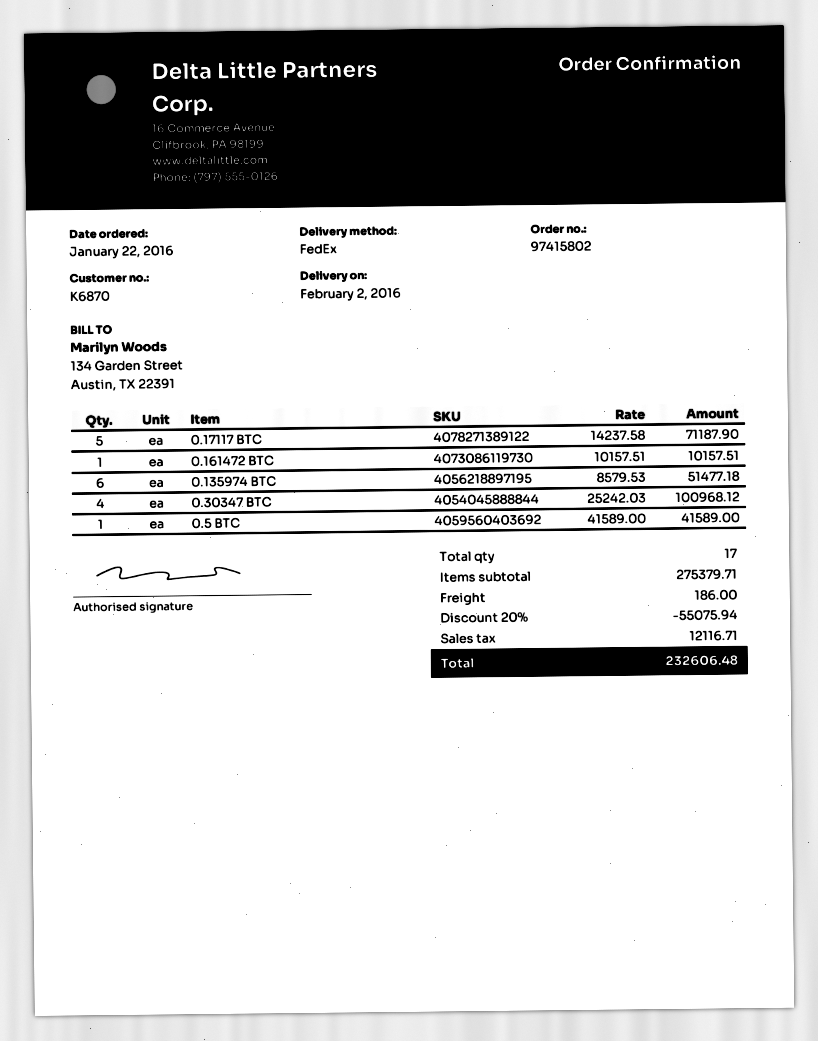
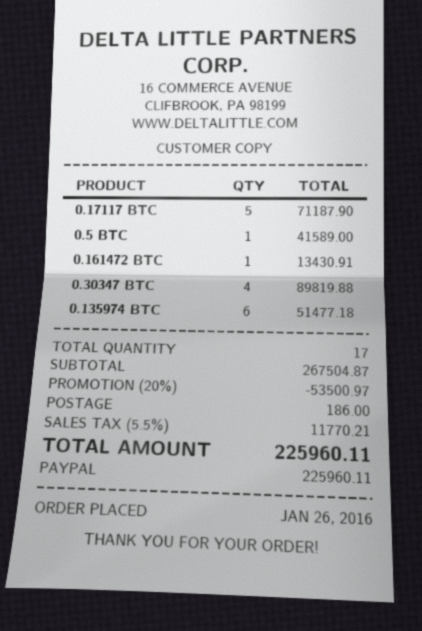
order date: 2016-01-22 -> 2016-01-26
0.161472 BTC: 1 for 10157.51 -> 1 for 13430.91
0.30347 BTC: 4 for 100968.12 -> 4 for 89819.88
subtotal: 275379.71 -> 267504.87
discount: 20% = 55075.94 -> 20% = 53500.97
tax: 12116.71 -> 11770.21
total: 232606.48 -> 225960.11

